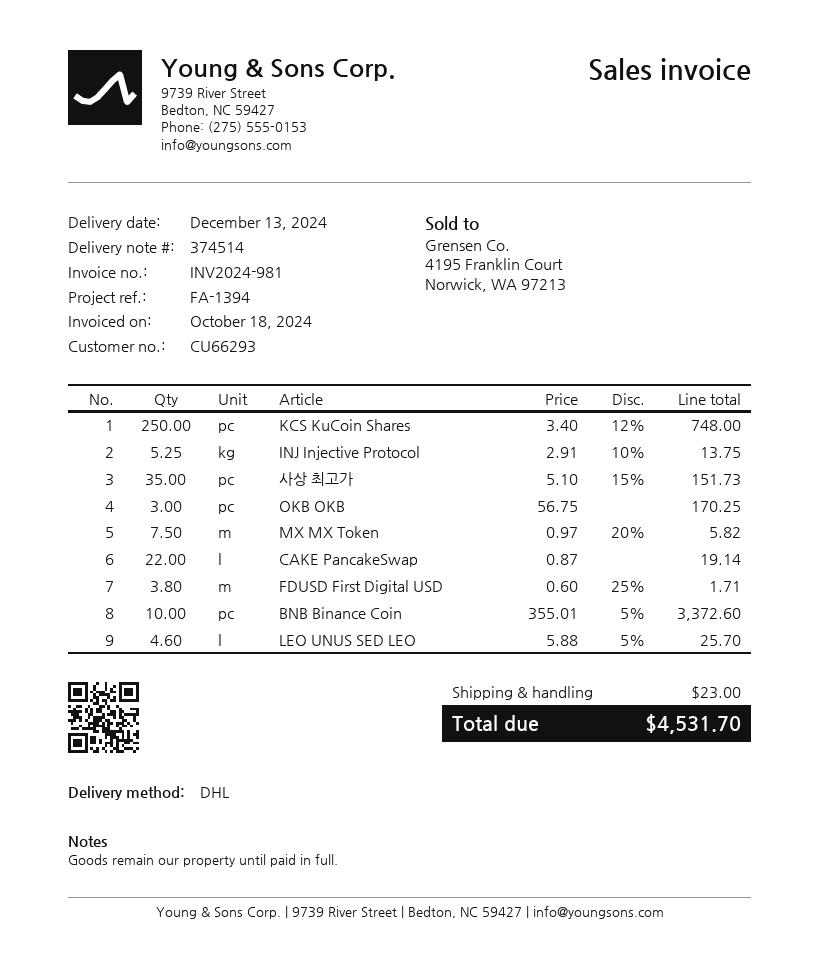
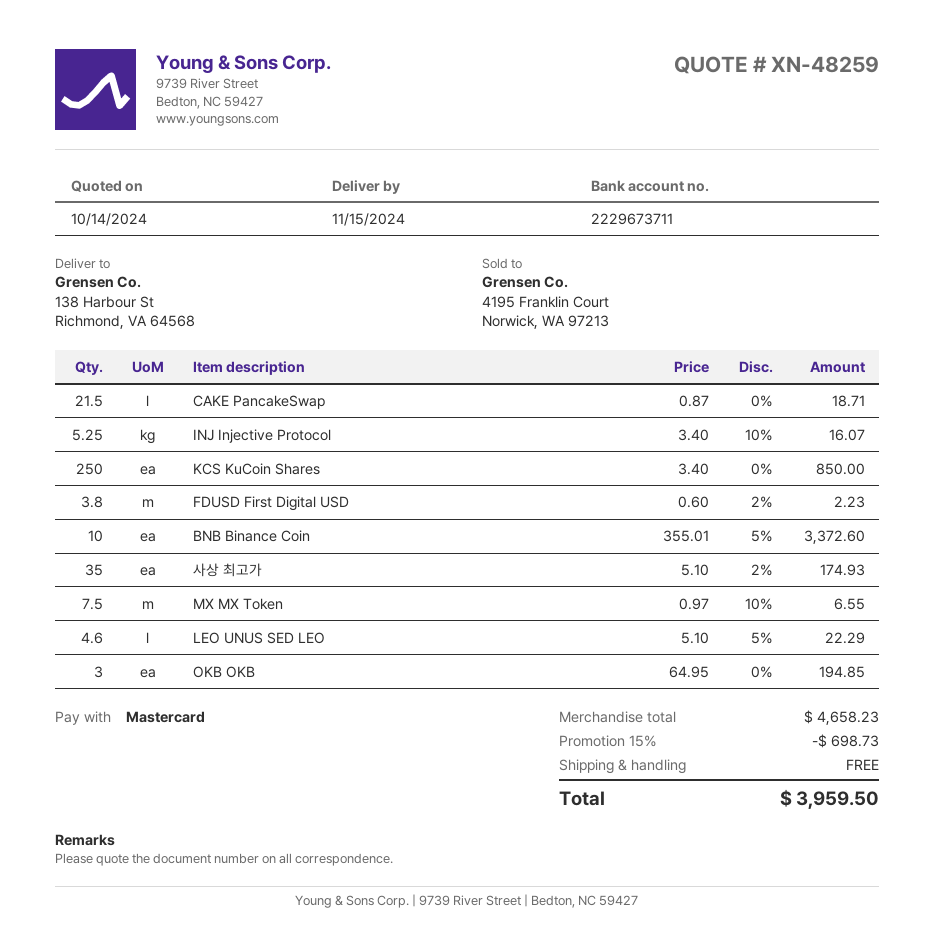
delivery date: 2024-12-13 -> 2024-11-15
KCS KuCoin Shares: 250 x 3.40 - 12% = 748.00 -> 250 x 3.40 = 850.00
INJ Injective Protocol: 5.25 x 2.91 - 10% = 13.75 -> 5.25 x 3.40 - 10% = 16.07
사상 최고가: 35 x 5.10 - 15% = 151.73 -> 35 x 5.10 - 2% = 174.93
OKB OKB: 3 x 56.75 = 170.25 -> 3 x 64.95 = 194.85
MX MX Token: 7.5 x 0.97 - 20% = 5.82 -> 7.5 x 0.97 - 10% = 6.55
CAKE PancakeSwap: 22 x 0.87 = 19.14 -> 21.5 x 0.87 = 18.71
FDUSD First Digital USD: 3.8 x 0.60 - 25% = 1.71 -> 3.8 x 0.60 - 2% = 2.23
LEO UNUS SED LEO: 4.6 x 5.88 - 5% = 25.70 -> 4.6 x 5.10 - 5% = 22.29
discount: none -> 15% = 698.73
shipping: 23.00 -> 0.00
total: 4531.70 -> 3959.50

